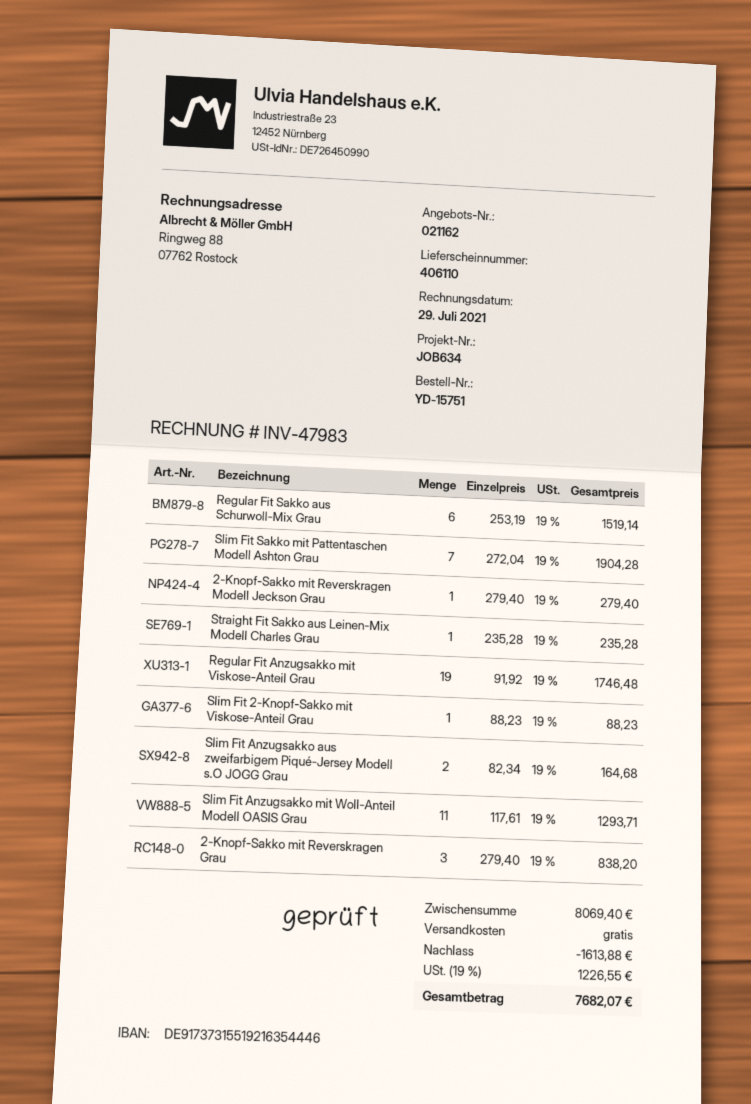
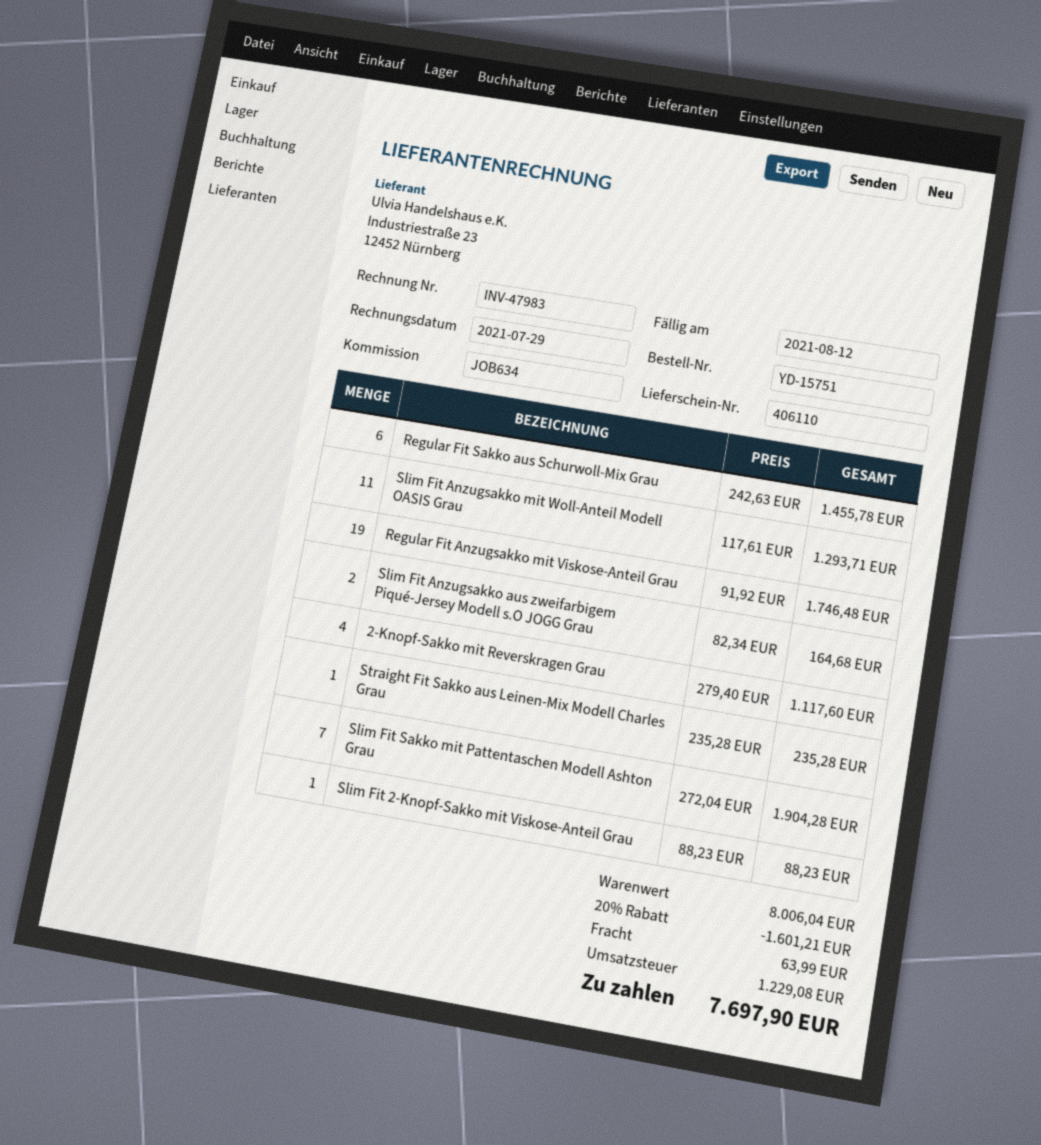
Regular Fit Sakko aus Schurwoll-Mix Grau: 6 x 253.19 = 1519.14 -> 6 x 242.63 = 1455.78
2-Knopf-Sakko mit Reverskragen Modell Jeckson Grau: 1 x 279.40 = 279.40 -> none
2-Knopf-Sakko mit Reverskragen Grau: 3 x 279.40 = 838.20 -> 4 x 279.40 = 1117.60
subtotal: 8069.40 -> 8006.04
discount: 1613.88 -> 1601.21
shipping: 0.00 -> 63.99
tax: 1226.55 -> 1229.08
total: 7682.07 -> 7697.90

